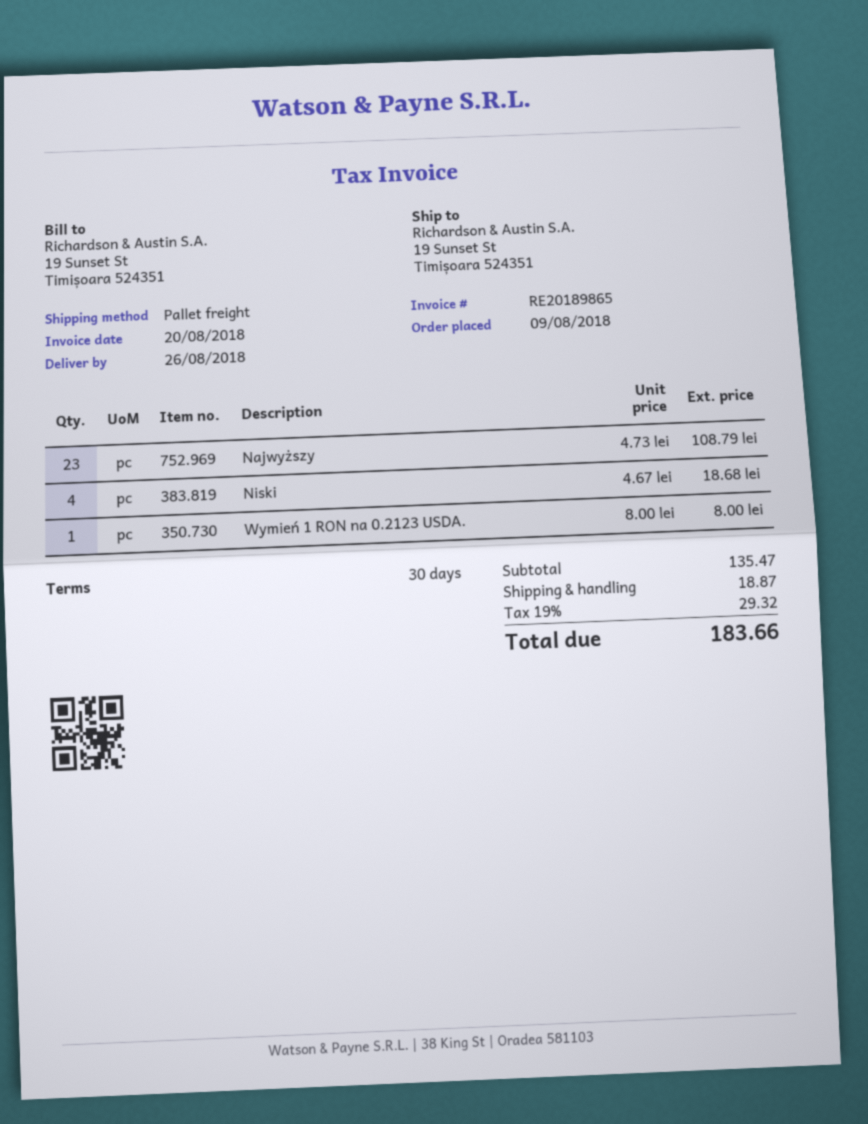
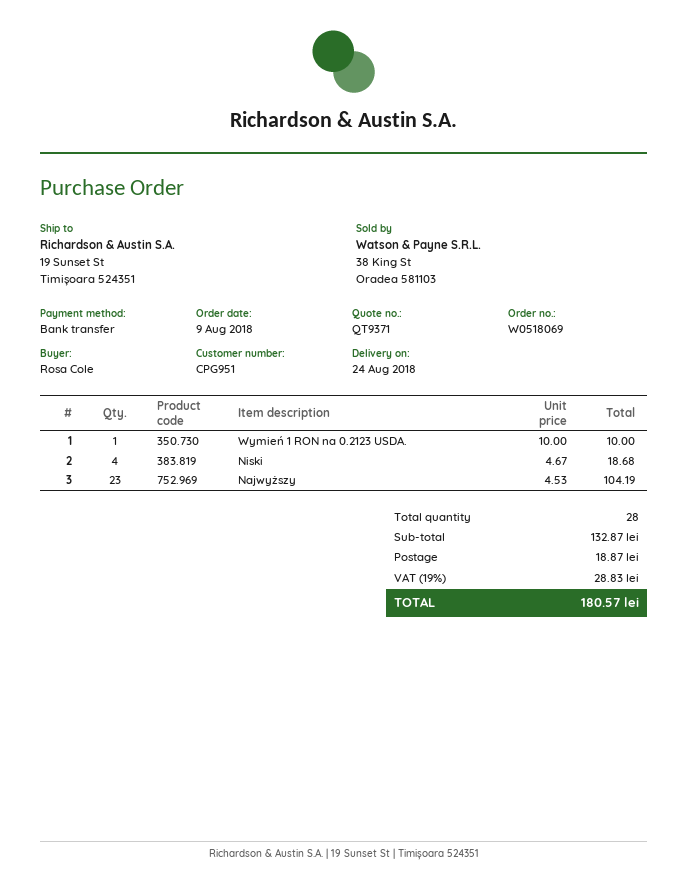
delivery date: 2018-08-26 -> 2018-08-24
Najwyższy: 23 x 4.73 = 108.79 -> 23 x 4.53 = 104.19
Wymień 1 RON na 0.2123 USDA.: 1 x 8.00 = 8.00 -> 1 x 10.00 = 10.00
subtotal: 135.47 -> 132.87
tax: 19% = 29.32 -> 19% = 28.83
total: 183.66 -> 180.57

